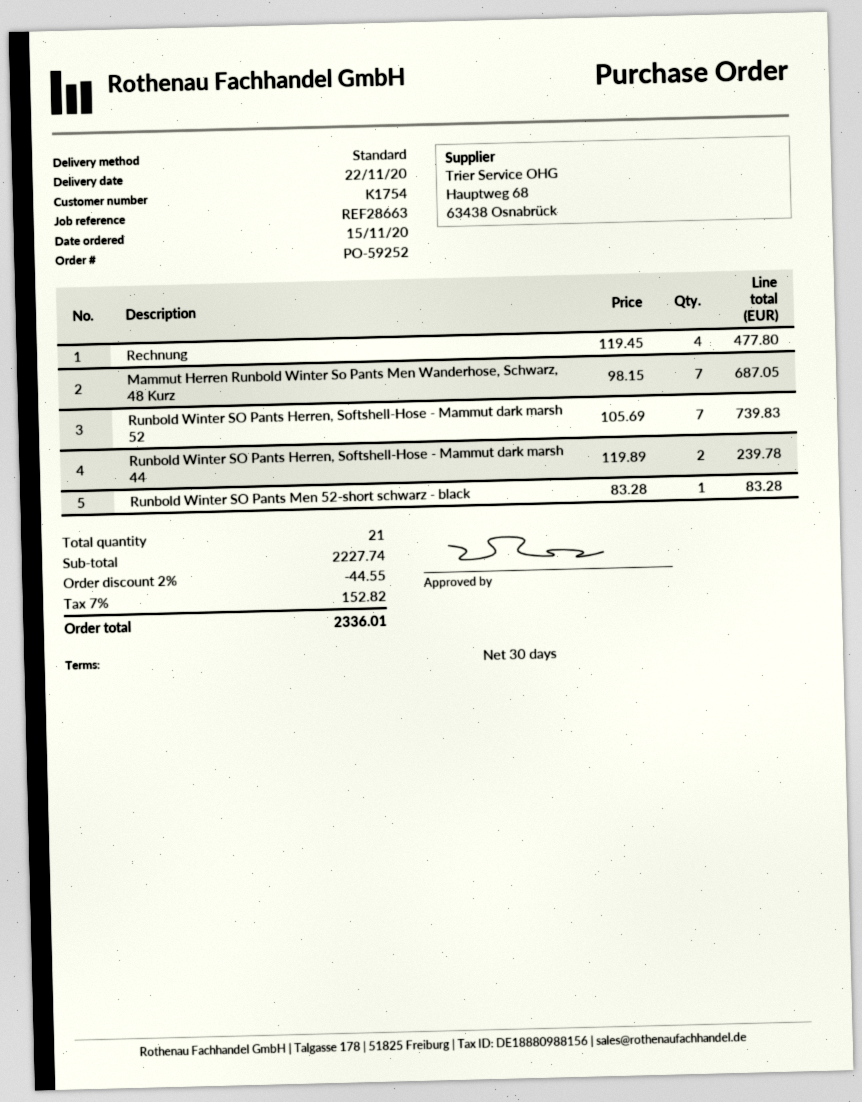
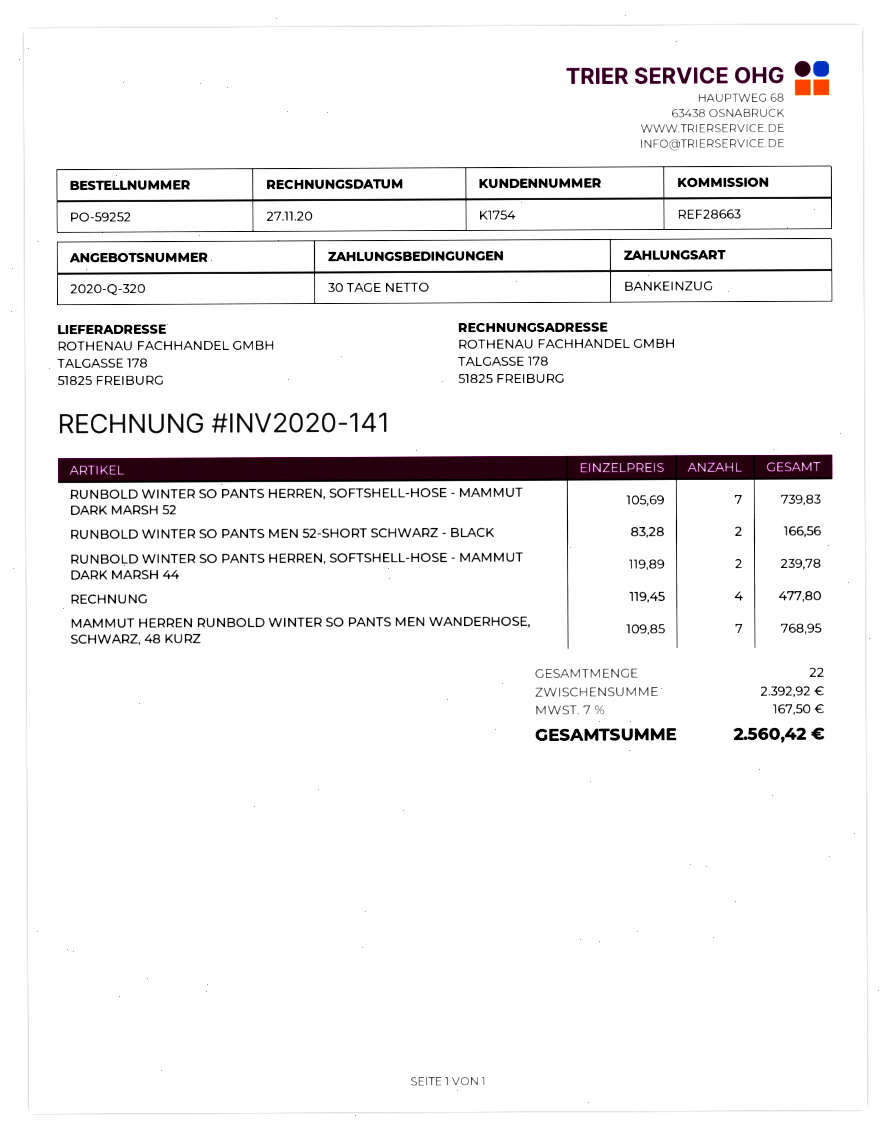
Mammut Herren Runbold Winter So Pants Men Wanderhose, Schwarz, 48 Kurz: 7 x 98.15 = 687.05 -> 7 x 109.85 = 768.95
Runbold Winter SO Pants Men 52-short schwarz - black: 1 x 83.28 = 83.28 -> 2 x 83.28 = 166.56
total quantity: 21 -> 22
subtotal: 2227.74 -> 2392.92
discount: 2% = 44.55 -> none
tax: 7% = 152.82 -> 7% = 167.50
total: 2336.01 -> 2560.42

